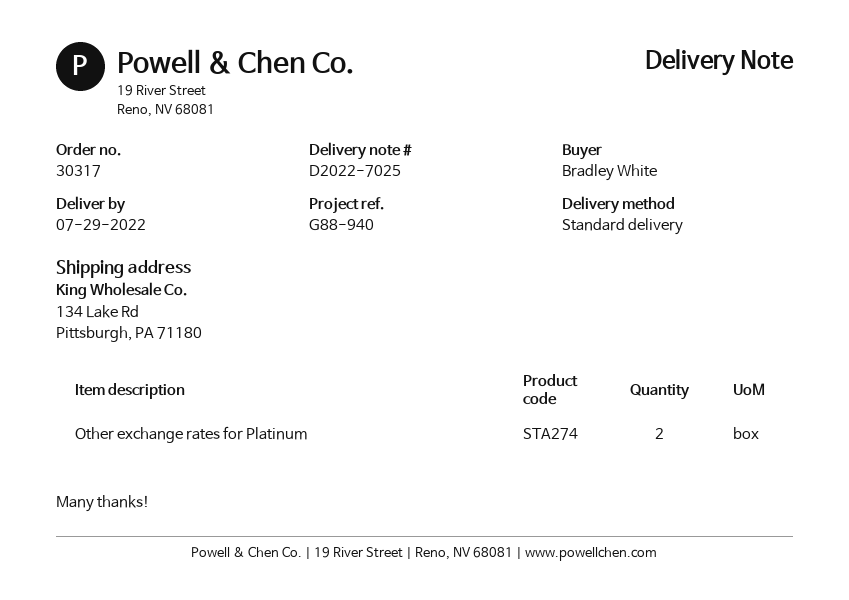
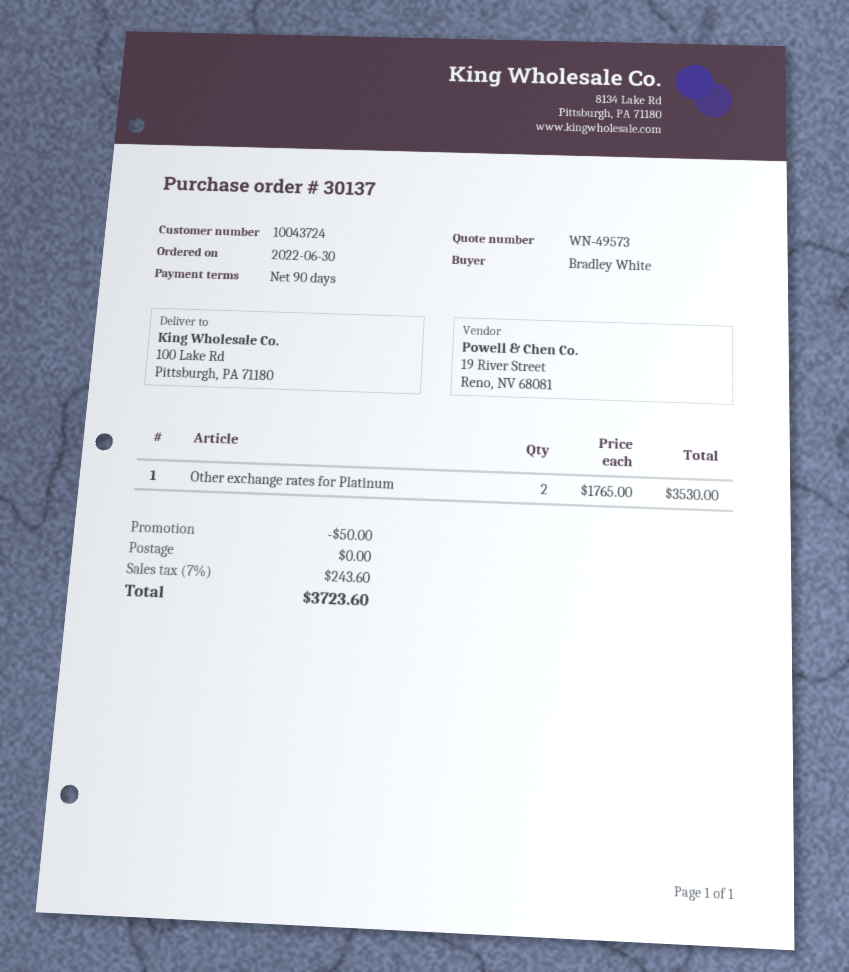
order number: 30317 -> 30137
ship to: 134 Lake Rd, Pittsburgh, PA 71180 -> 100 Lake Rd, Pittsburgh, PA 71180

